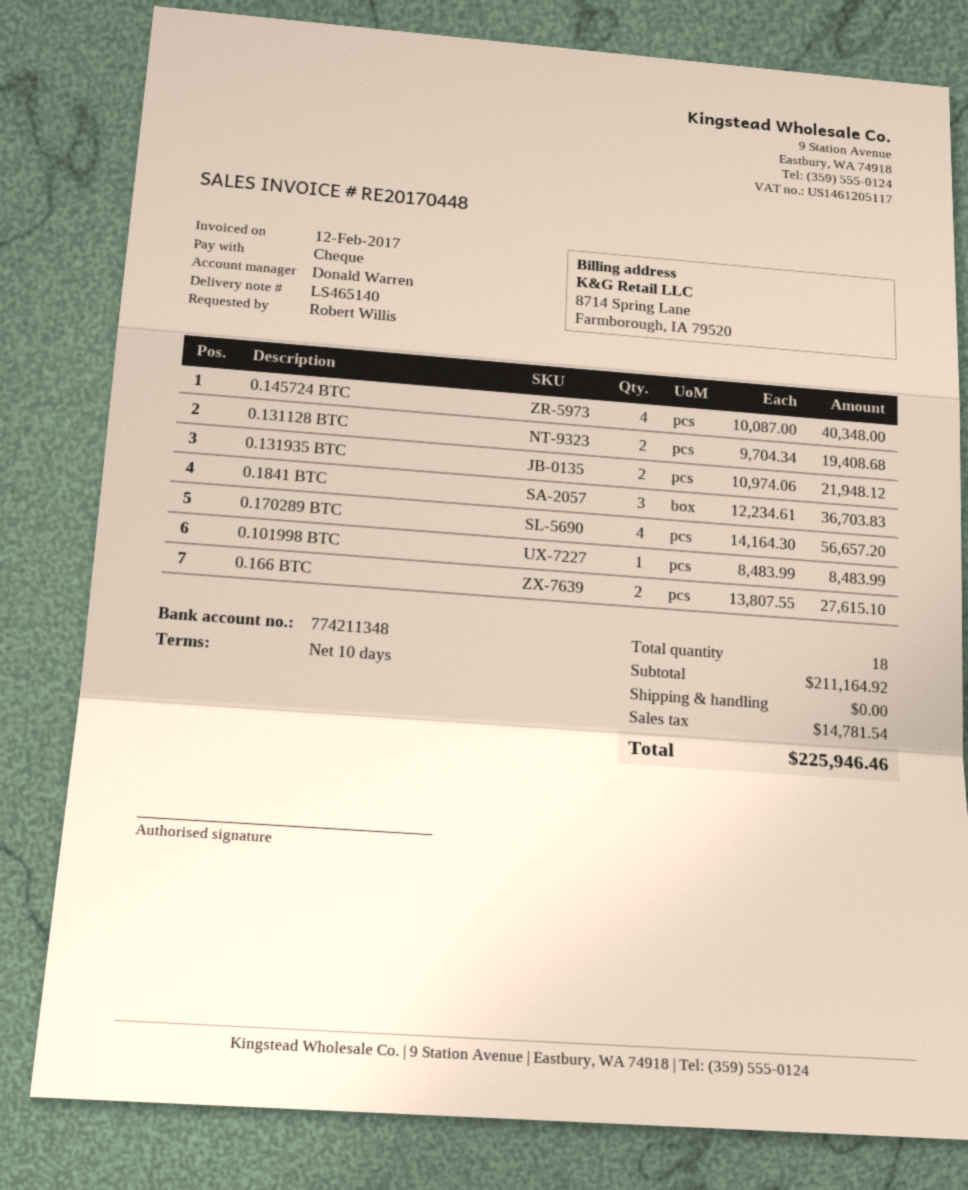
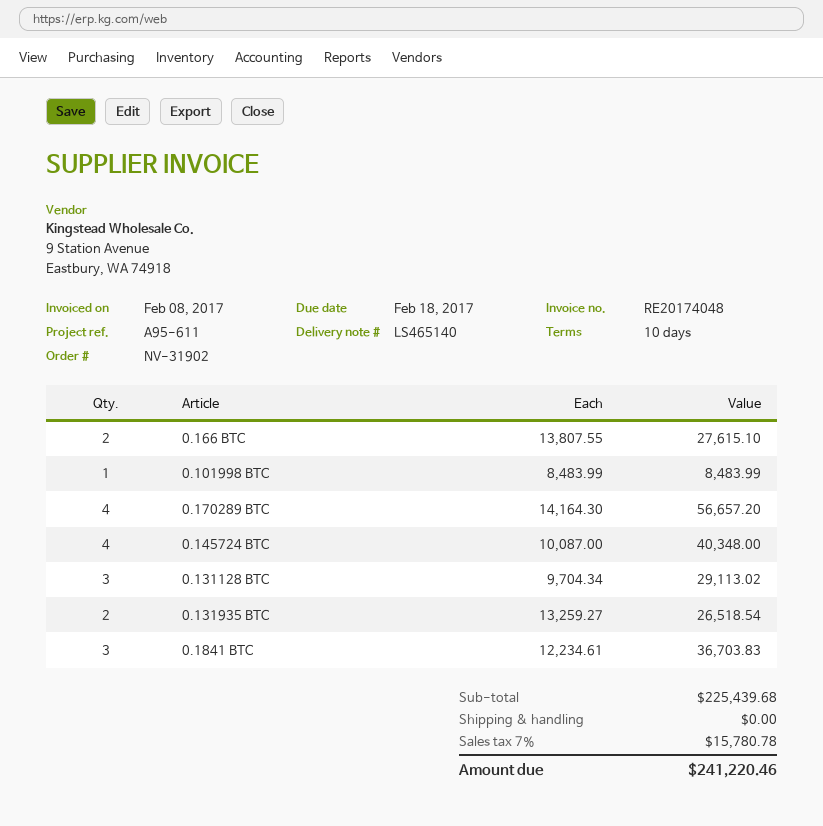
invoice number: RE20170448 -> RE20174048
invoice date: 2017-02-12 -> 2017-02-08
0.131128 BTC: 2 x 9704.34 = 19408.68 -> 3 x 9704.34 = 29113.02
0.131935 BTC: 2 x 10974.06 = 21948.12 -> 2 x 13259.27 = 26518.54
subtotal: 211164.92 -> 225439.68
tax: 14781.54 -> 15780.78
total: 225946.46 -> 241220.46

